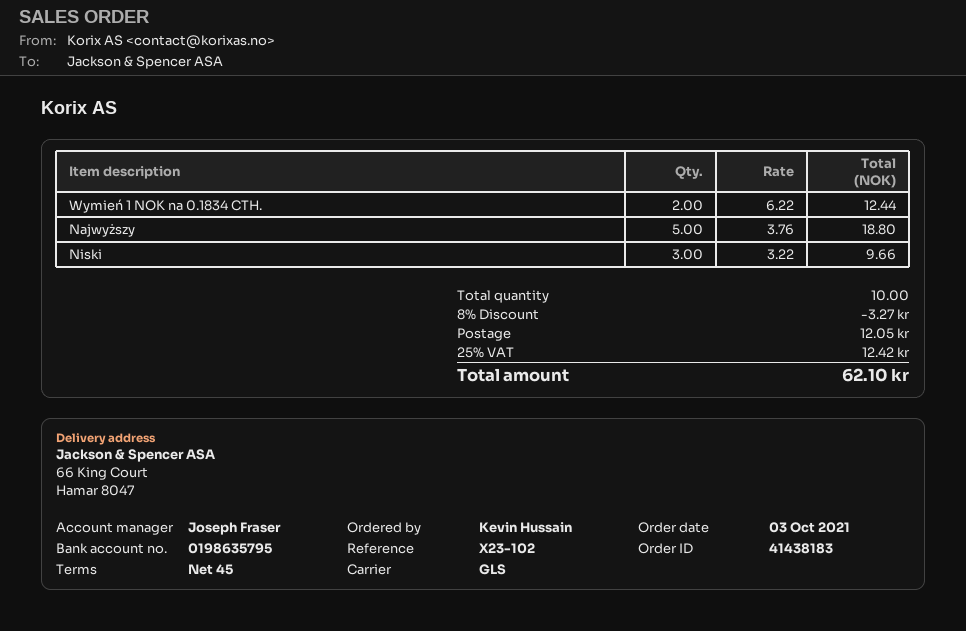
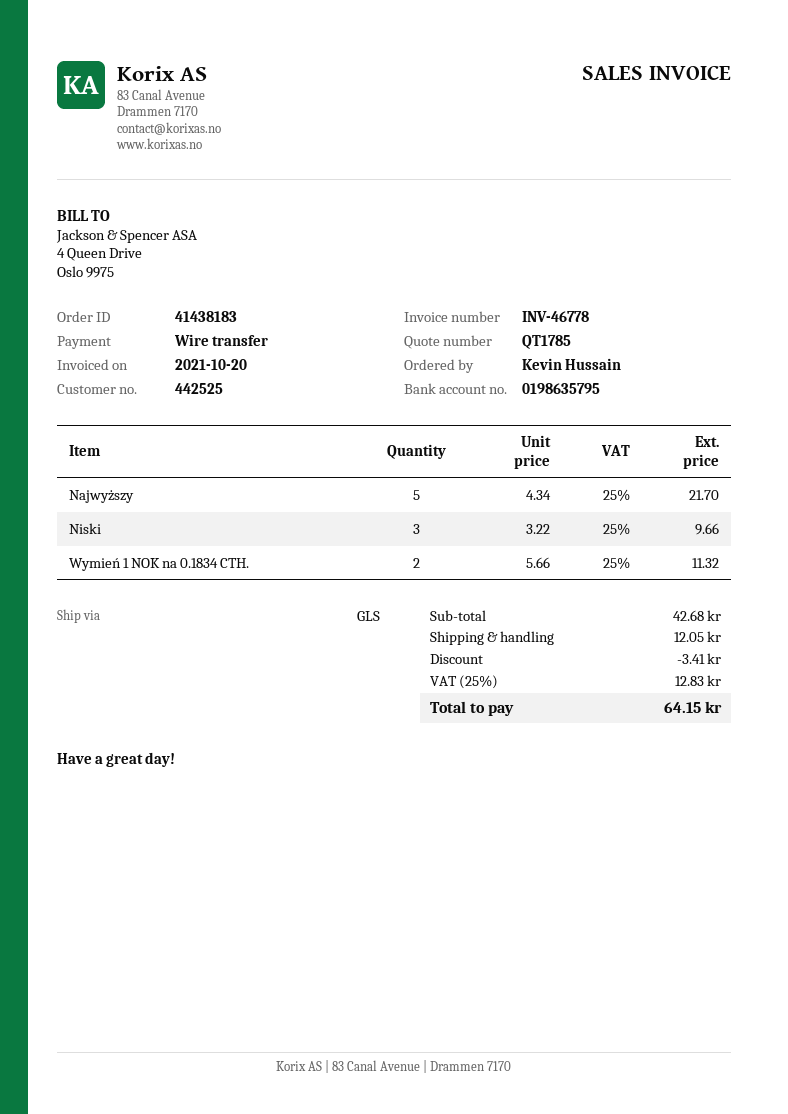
Wymień 1 NOK na 0.1834 CTH.: 2 x 6.22 = 12.44 -> 2 x 5.66 = 11.32
Najwyższy: 5 x 3.76 = 18.80 -> 5 x 4.34 = 21.70
discount: 3.27 -> 3.41
tax: 25% = 12.42 -> 25% = 12.83
total: 62.10 -> 64.15

